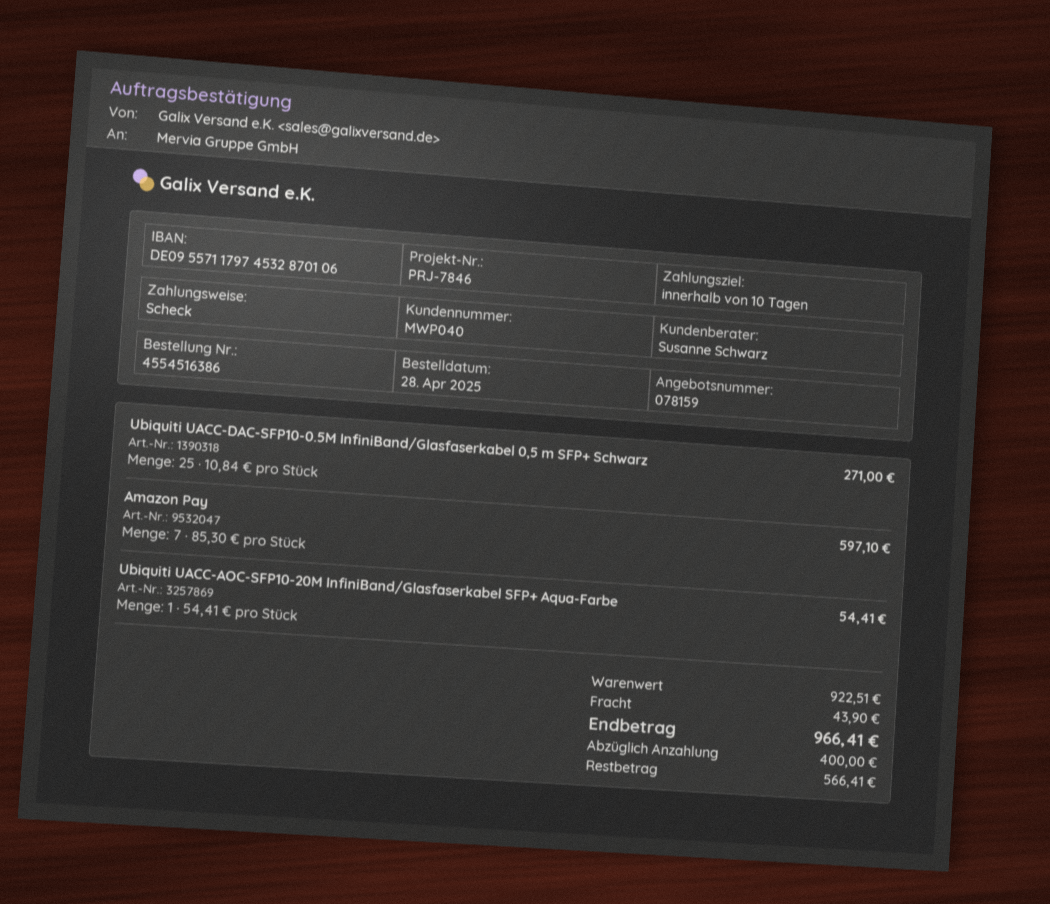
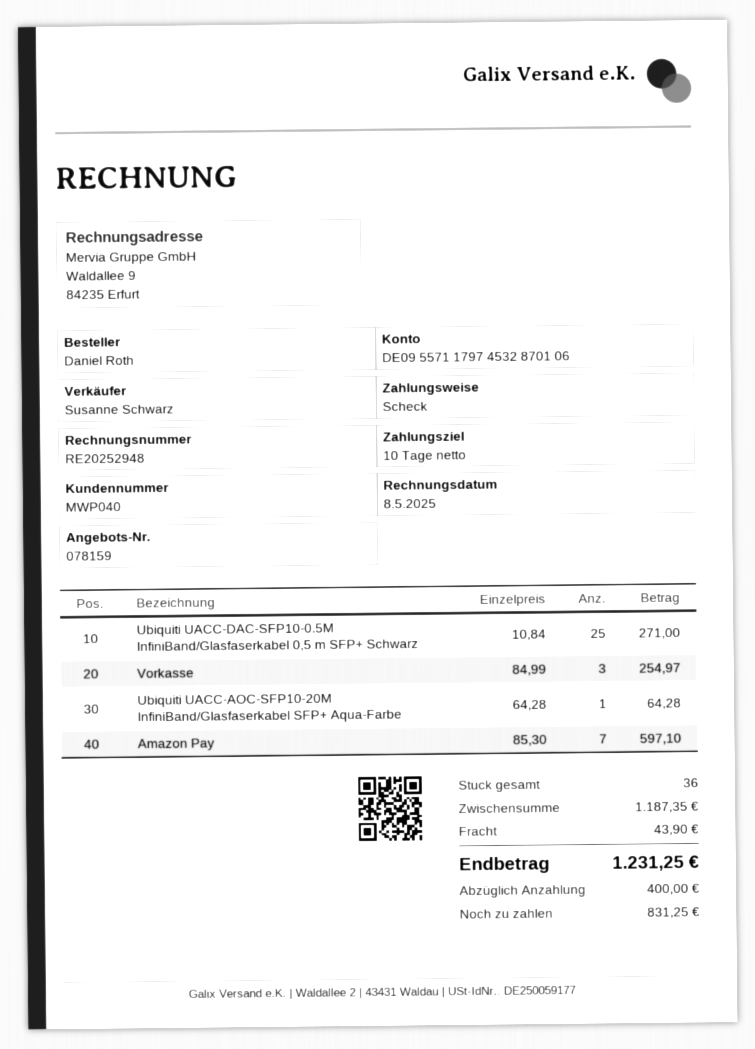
Ubiquiti UACC-AOC-SFP10-20M InfiniBand/Glasfaserkabel SFP+ Aqua-Farbe: 1 x 54.41 = 54.41 -> 1 x 64.28 = 64.28
Vorkasse: none -> 3 x 84.99 = 254.97
subtotal: 922.51 -> 1187.35
total: 966.41 -> 1231.25
balance: 566.41 -> 831.25

